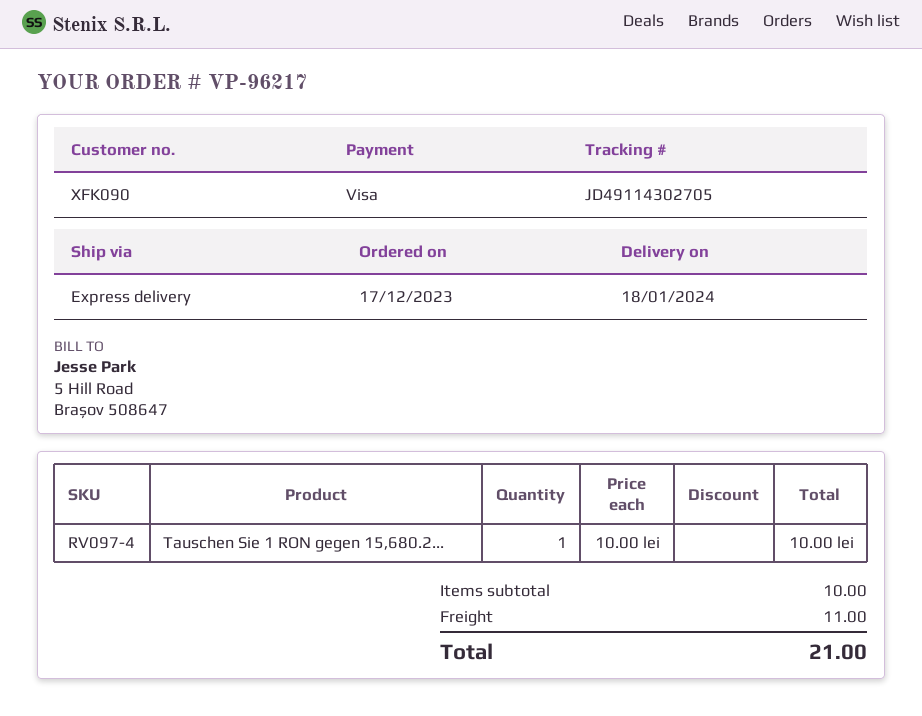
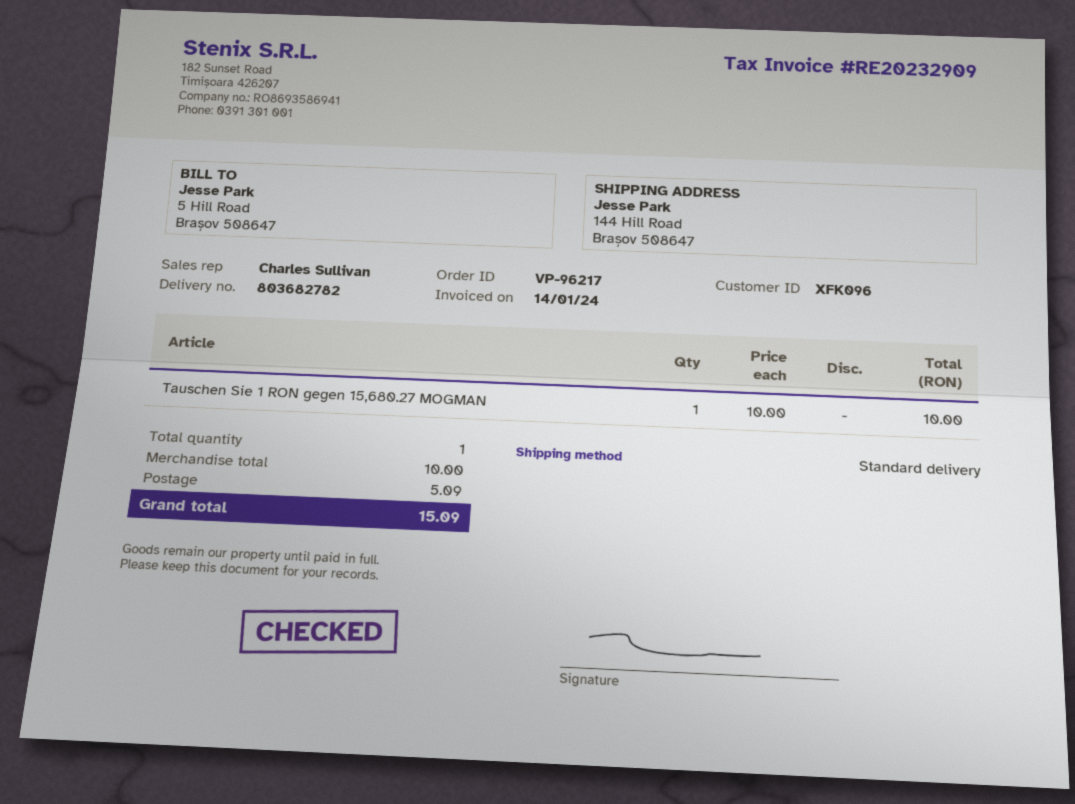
customer number: XFK090 -> XFK096
shipping method: express -> standard
shipping: 11.00 -> 5.09
total: 21.00 -> 15.09

